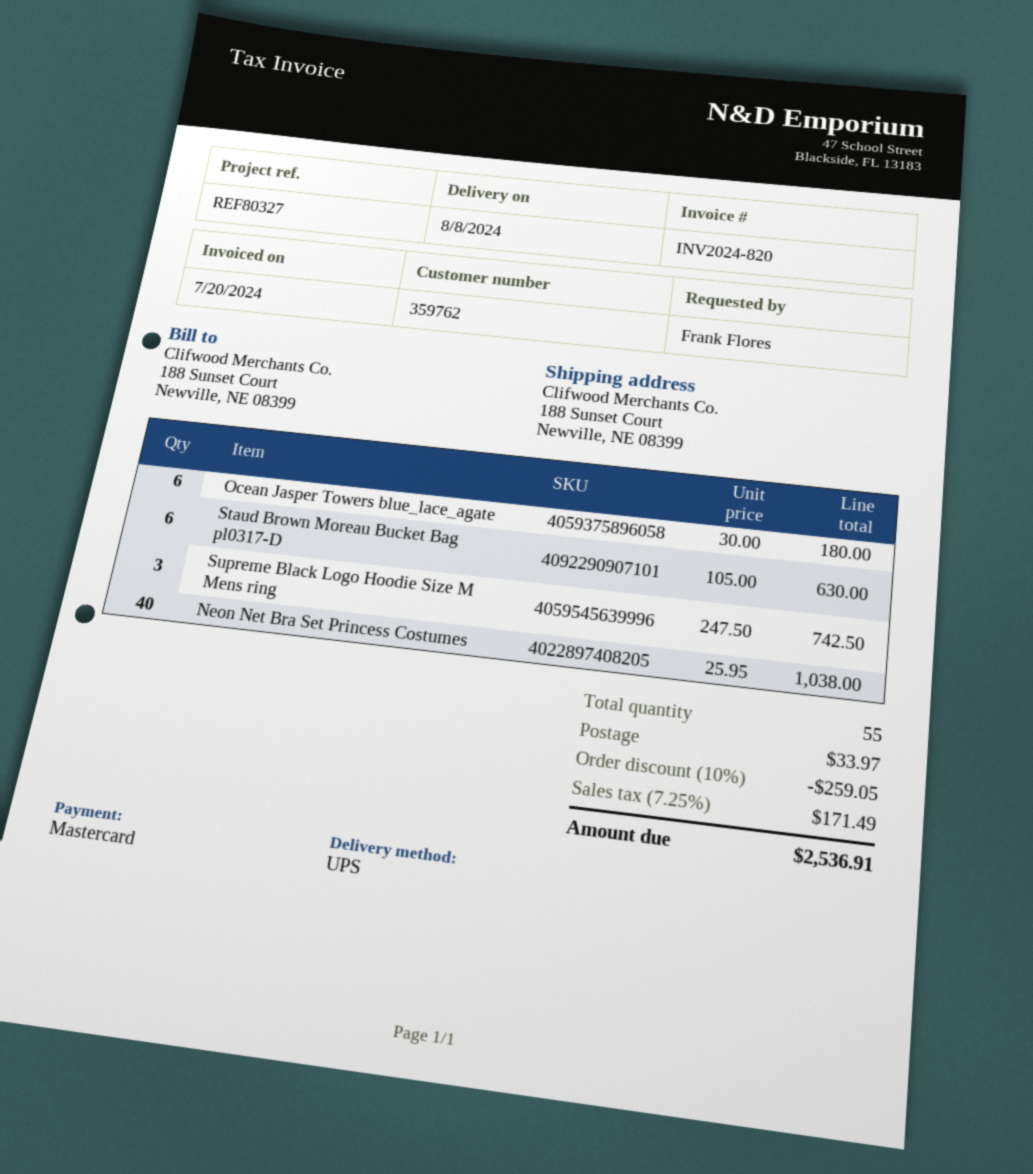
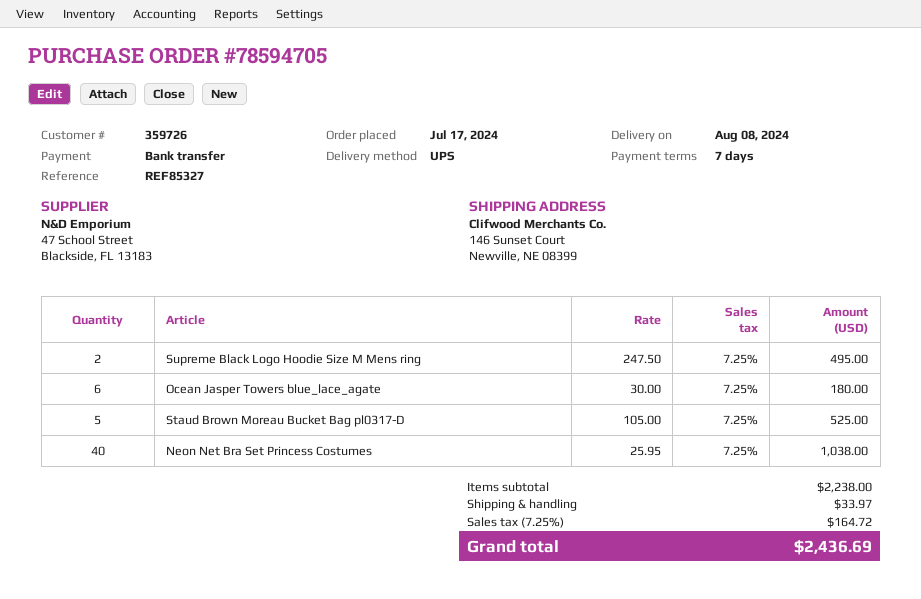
customer number: 359762 -> 359726
reference: REF80327 -> REF85327
payment method: Mastercard -> bank transfer
ship to: 188 Sunset Court, Newville, NE 08399 -> 146 Sunset Court, Newville, NE 08399
Staud Brown Moreau Bucket Bag pl0317-D: 6 x 105.00 = 630.00 -> 5 x 105.00 = 525.00
Supreme Black Logo Hoodie Size M Mens ring: 3 x 247.50 = 742.50 -> 2 x 247.50 = 495.00
discount: 10% = 259.05 -> none
tax: 7.25% = 171.49 -> 7.25% = 164.72
total: 2536.91 -> 2436.69

